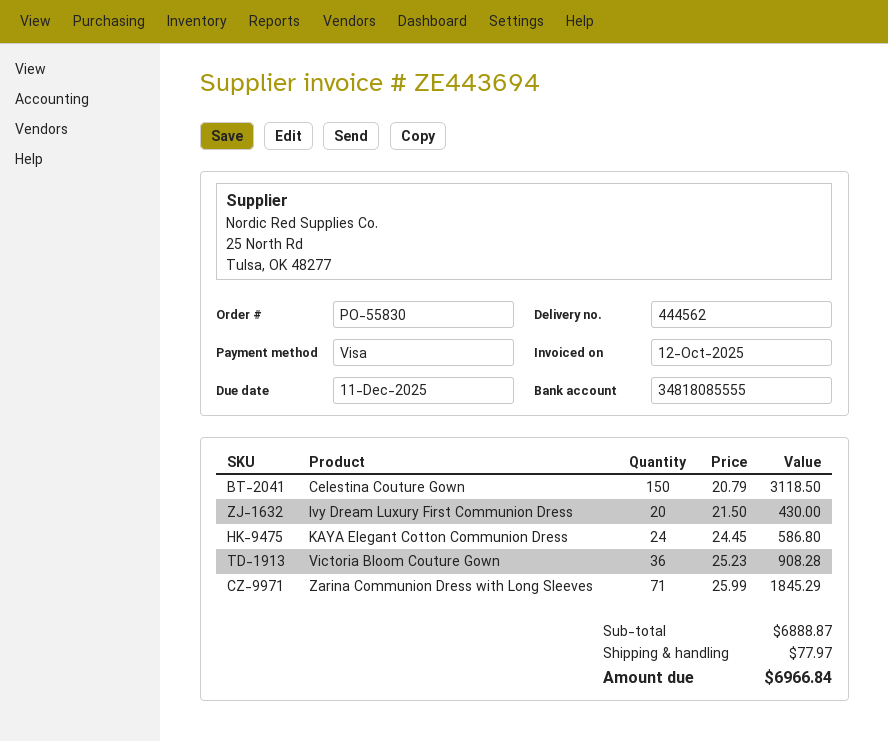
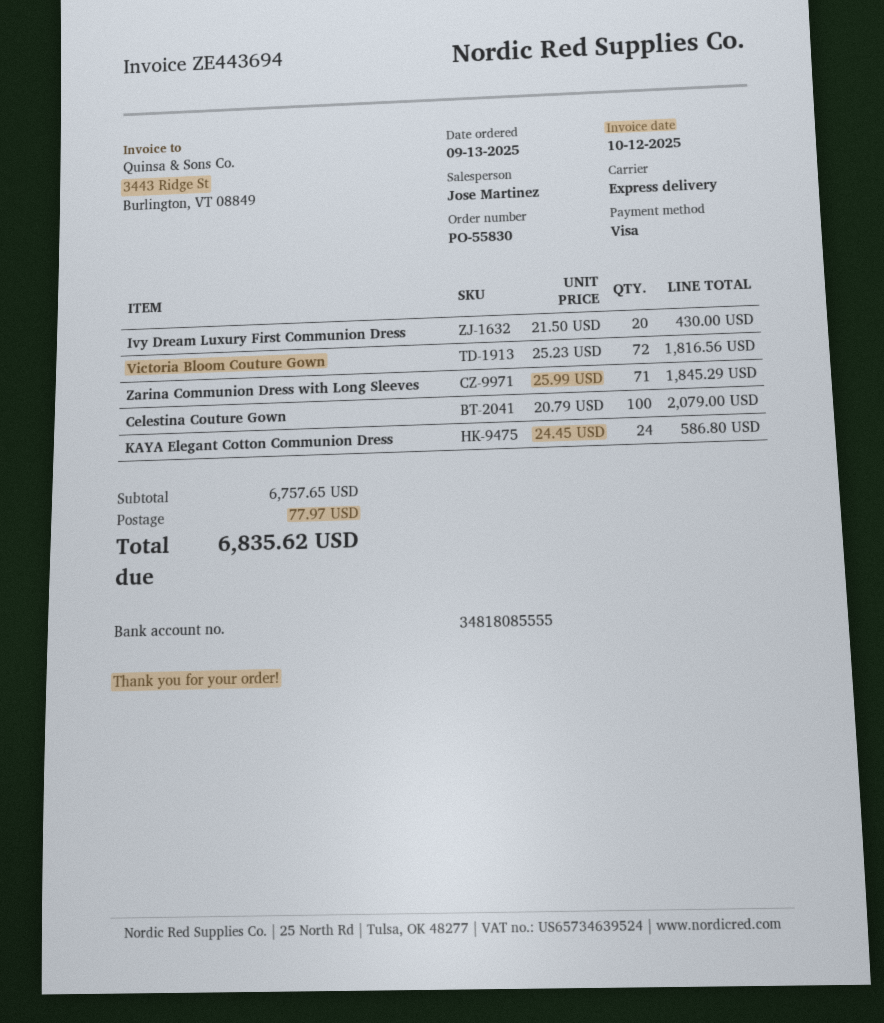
Celestina Couture Gown: 150 x 20.79 = 3118.50 -> 100 x 20.79 = 2079.00
Victoria Bloom Couture Gown: 36 x 25.23 = 908.28 -> 72 x 25.23 = 1816.56
subtotal: 6888.87 -> 6757.65
total: 6966.84 -> 6835.62

